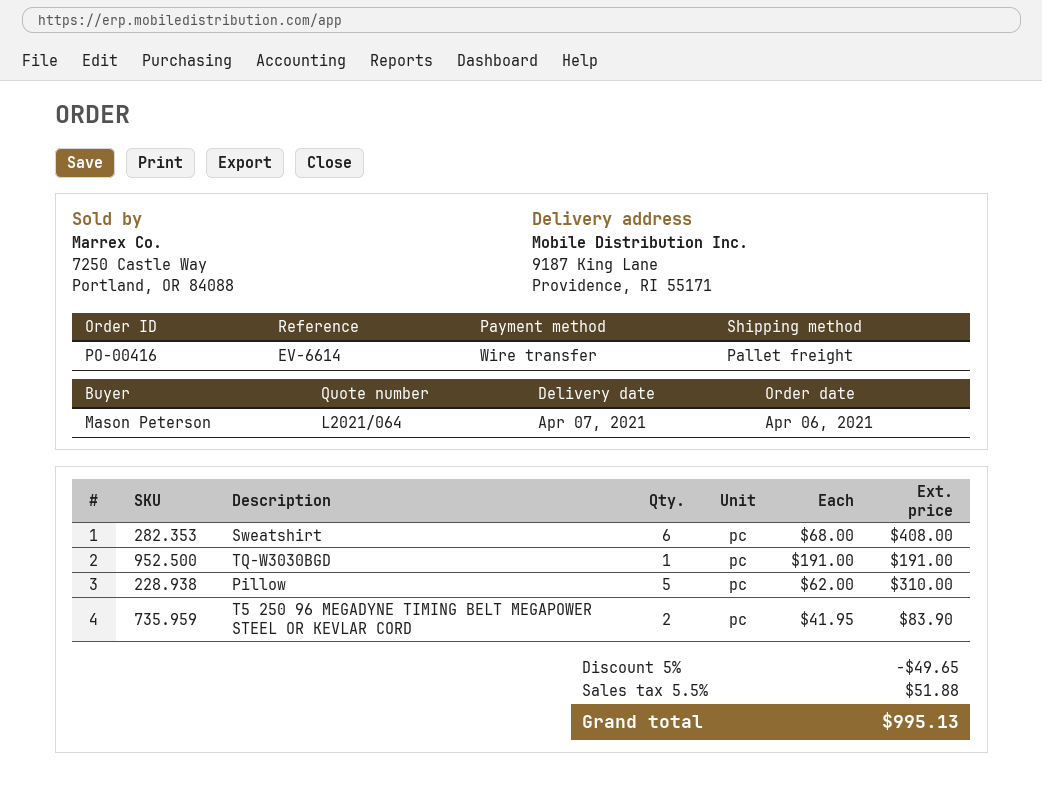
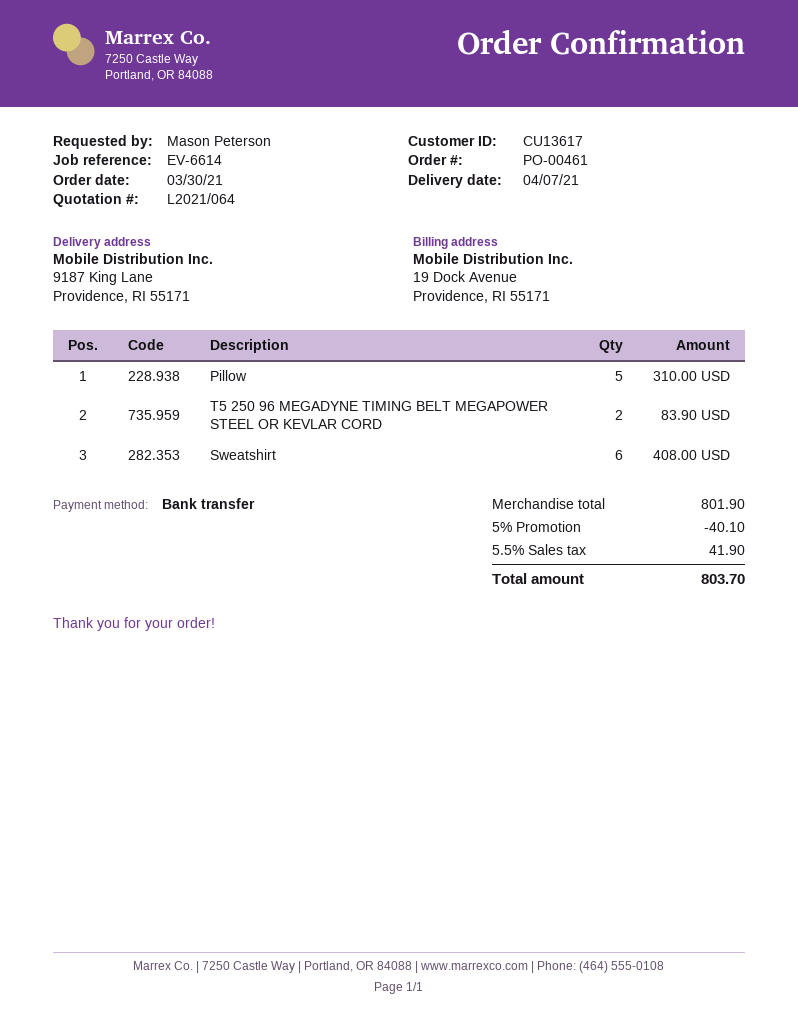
order number: PO-00416 -> PO-00461
order date: 2021-04-06 -> 2021-03-30
TQ-W3030BGD: 1 for 191.00 -> none
discount: 5% = 49.65 -> 5% = 40.10
tax: 5.5% = 51.88 -> 5.5% = 41.90
total: 995.13 -> 803.70

